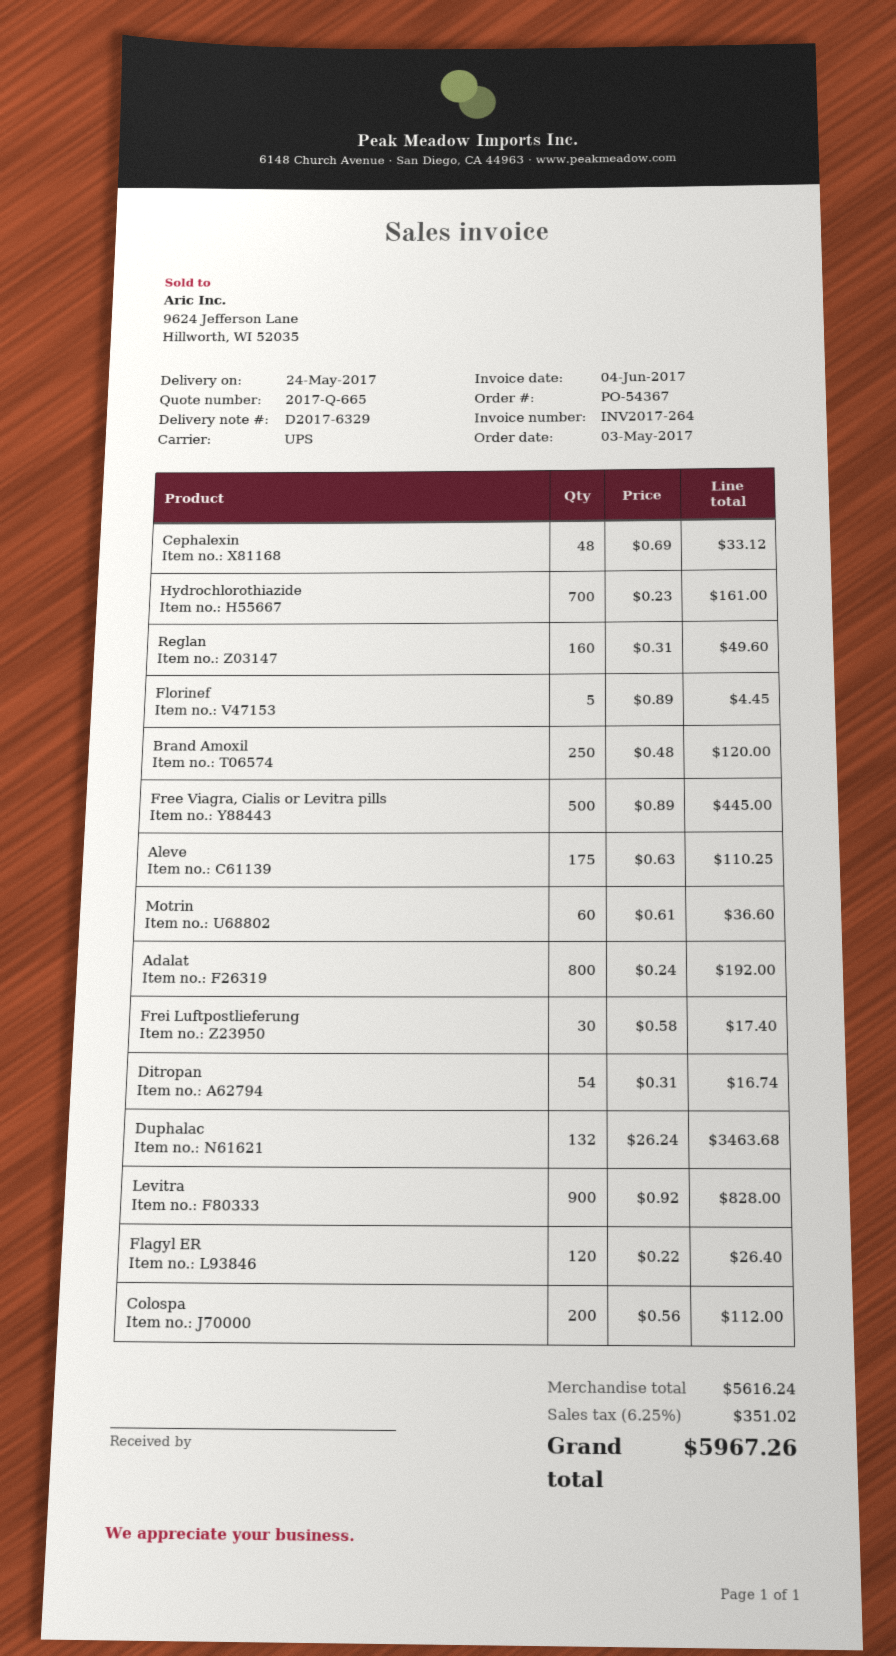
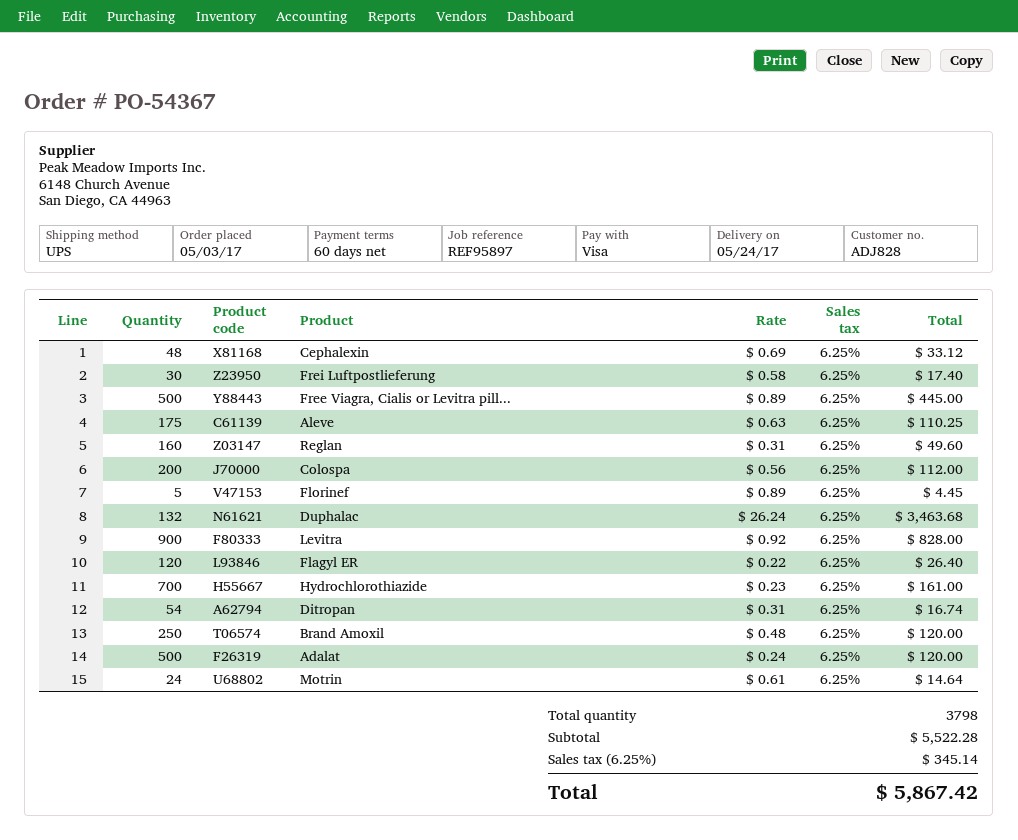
Motrin: 60 x 0.61 = 36.60 -> 24 x 0.61 = 14.64
Adalat: 800 x 0.24 = 192.00 -> 500 x 0.24 = 120.00
subtotal: 5616.24 -> 5522.28
tax: 6.25% = 351.02 -> 6.25% = 345.14
total: 5967.26 -> 5867.42

